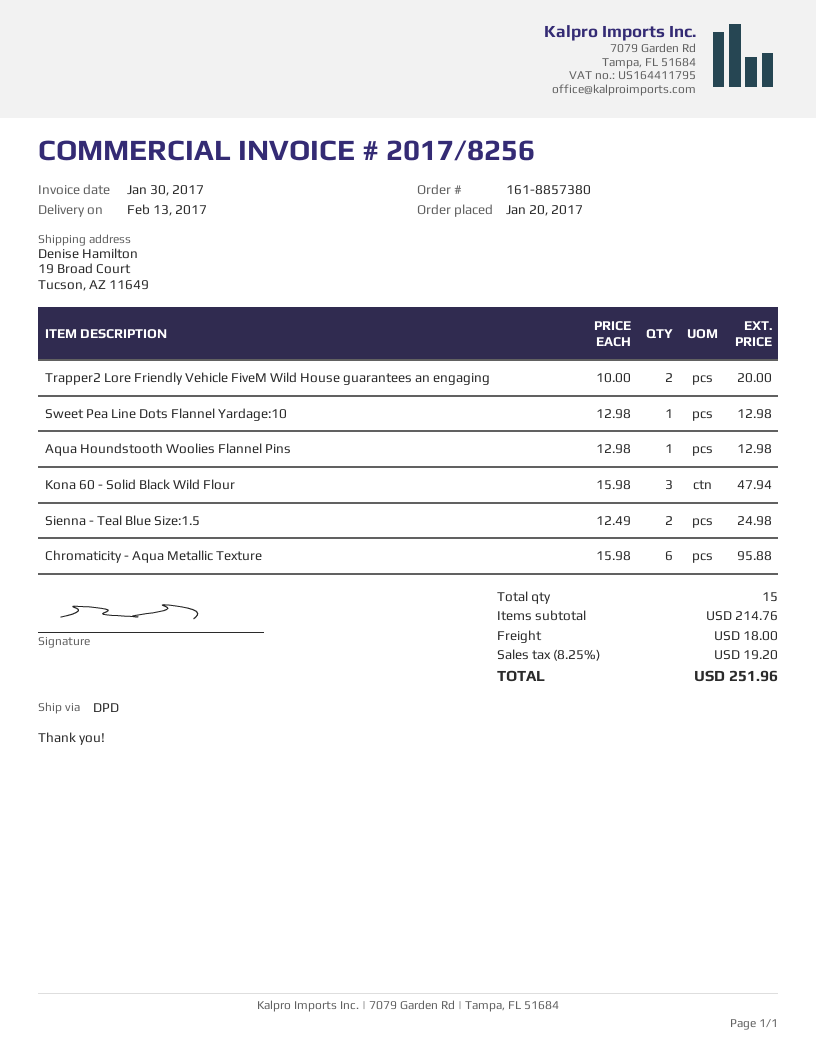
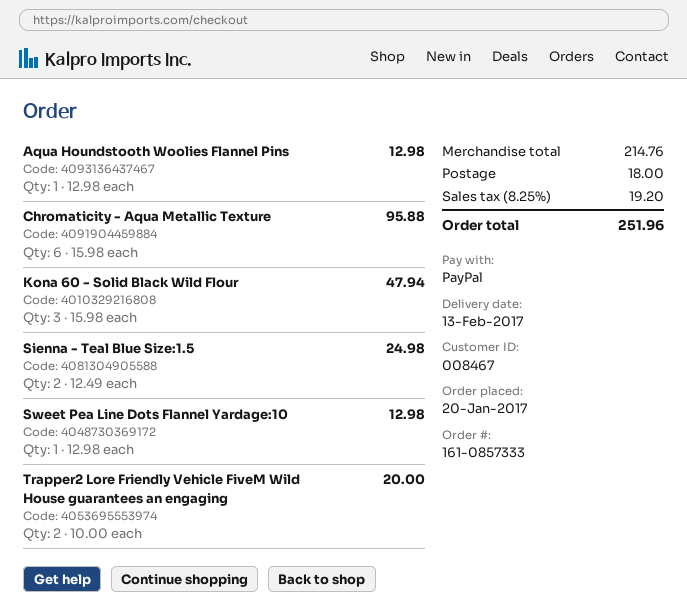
order number: 161-8857380 -> 161-0857333

